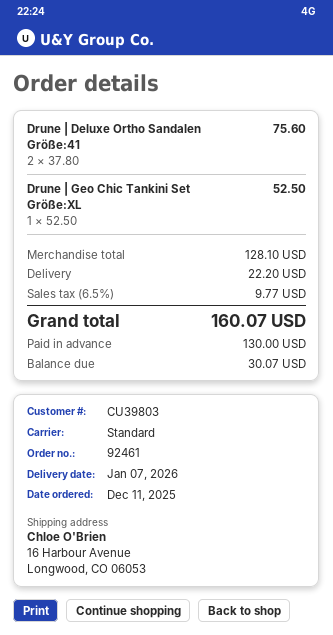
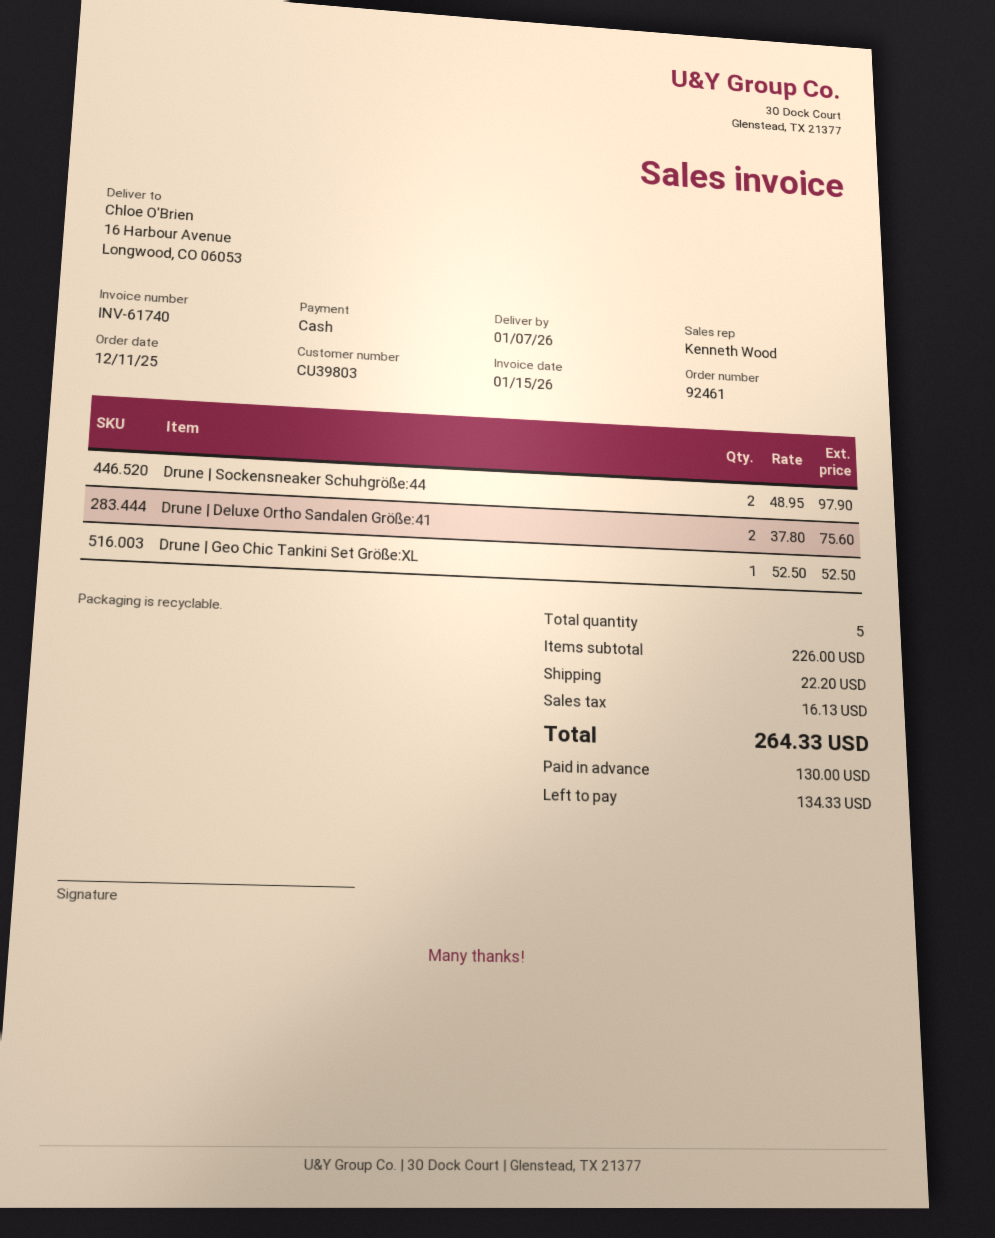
Drune | Sockensneaker Schuhgröße:44: none -> 2 x 48.95 = 97.90
subtotal: 128.10 -> 226.00
tax: 9.77 -> 16.13
total: 160.07 -> 264.33
balance: 30.07 -> 134.33

